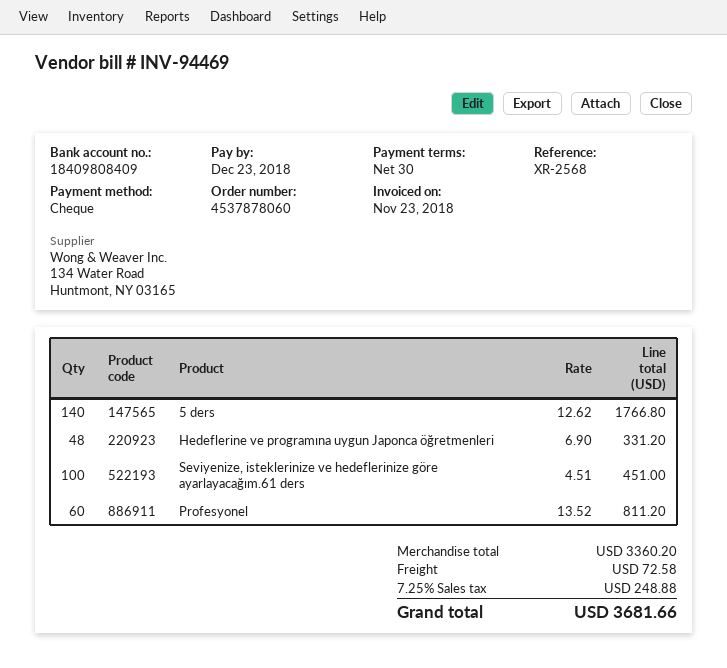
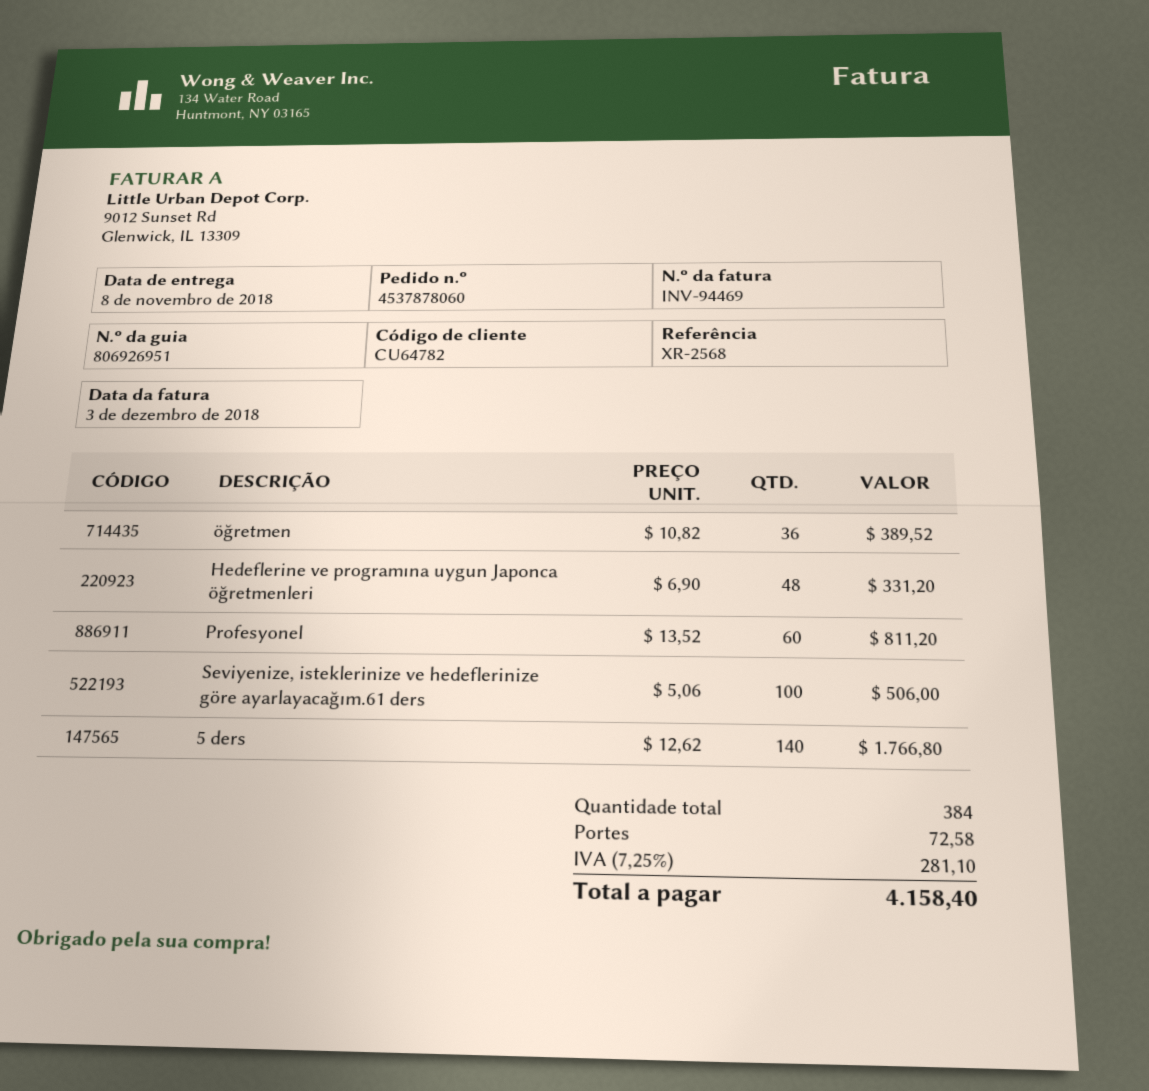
invoice date: 2018-11-23 -> 2018-12-03
Seviyenize, isteklerinize ve hedeflerinize göre ayarlayacağım.61 ders: 100 x 4.51 = 451.00 -> 100 x 5.06 = 506.00
öğretmen: none -> 36 x 10.82 = 389.52
tax: 7.25% = 248.88 -> 7.25% = 281.10
total: 3681.66 -> 4158.40

